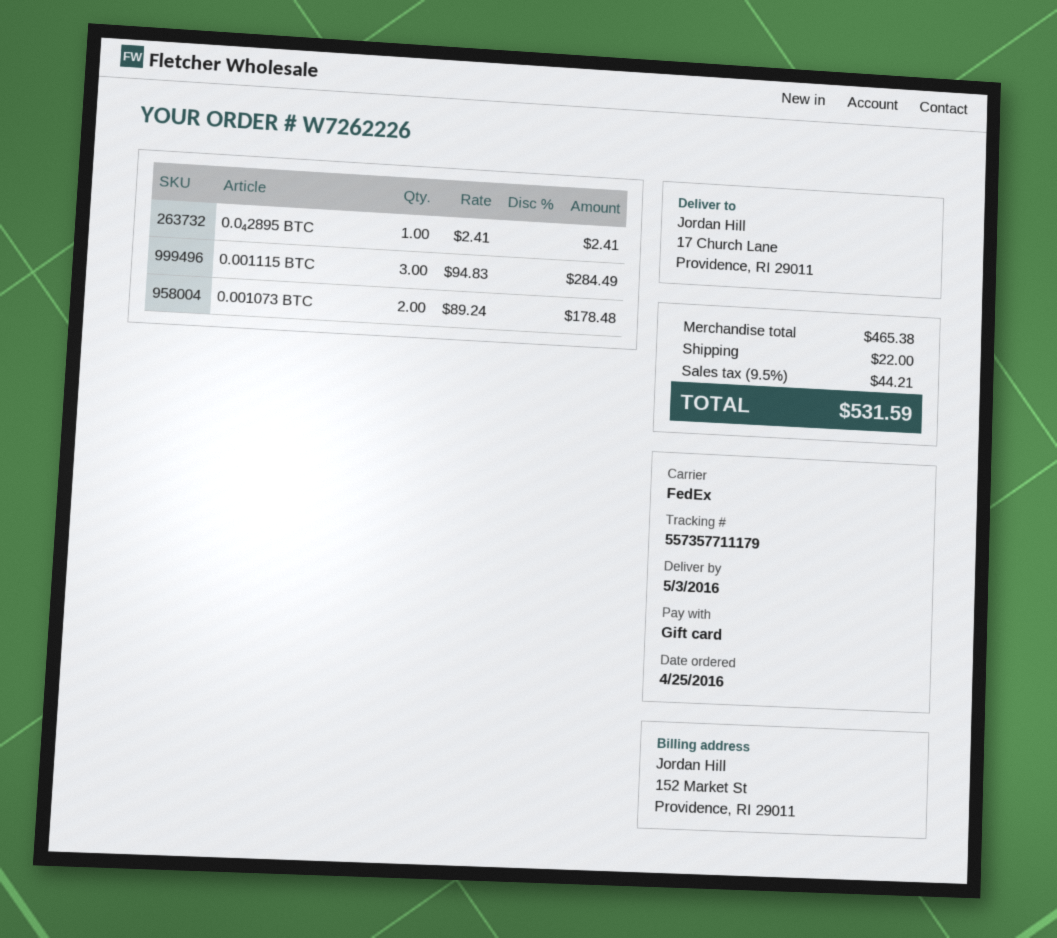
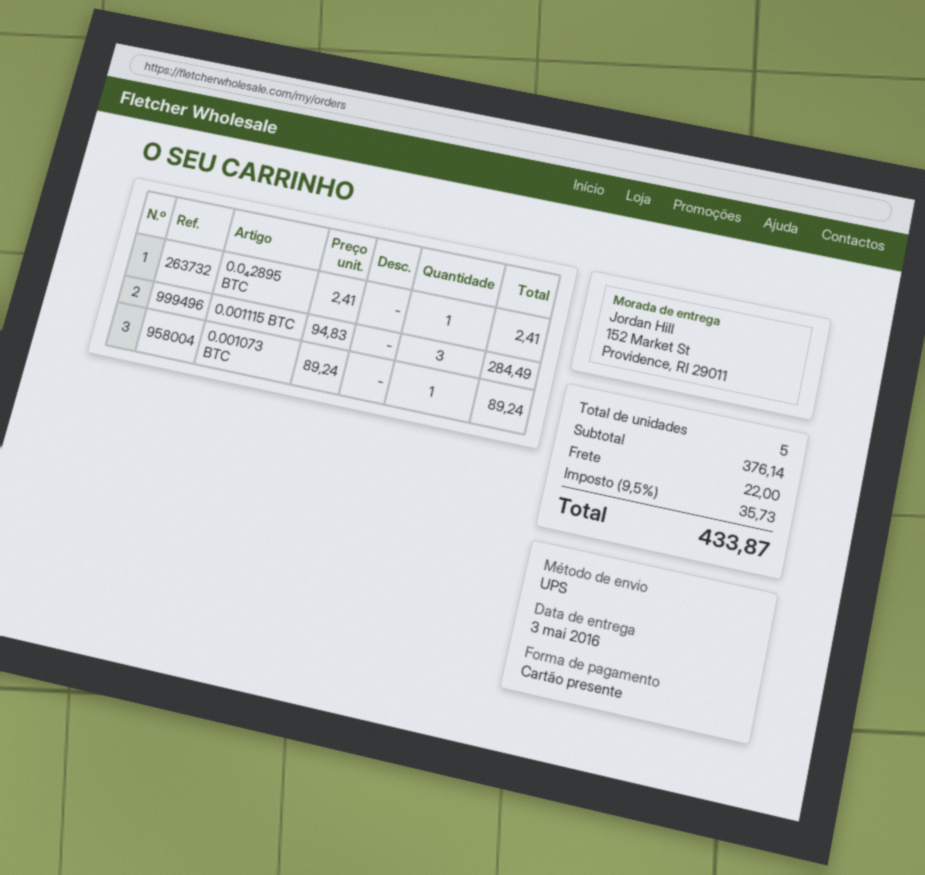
shipping method: FedEx -> UPS
ship to: 17 Church Lane, Providence, RI 29011 -> 152 Market St, Providence, RI 29011
0.001073 BTC: 2 x 89.24 = 178.48 -> 1 x 89.24 = 89.24
subtotal: 465.38 -> 376.14
tax: 9.5% = 44.21 -> 9.5% = 35.73
total: 531.59 -> 433.87

